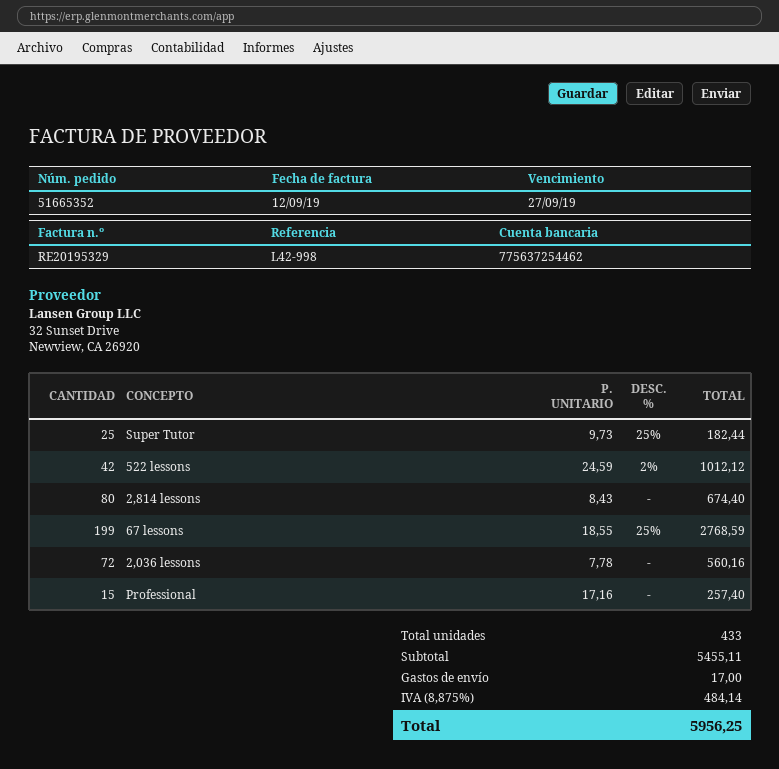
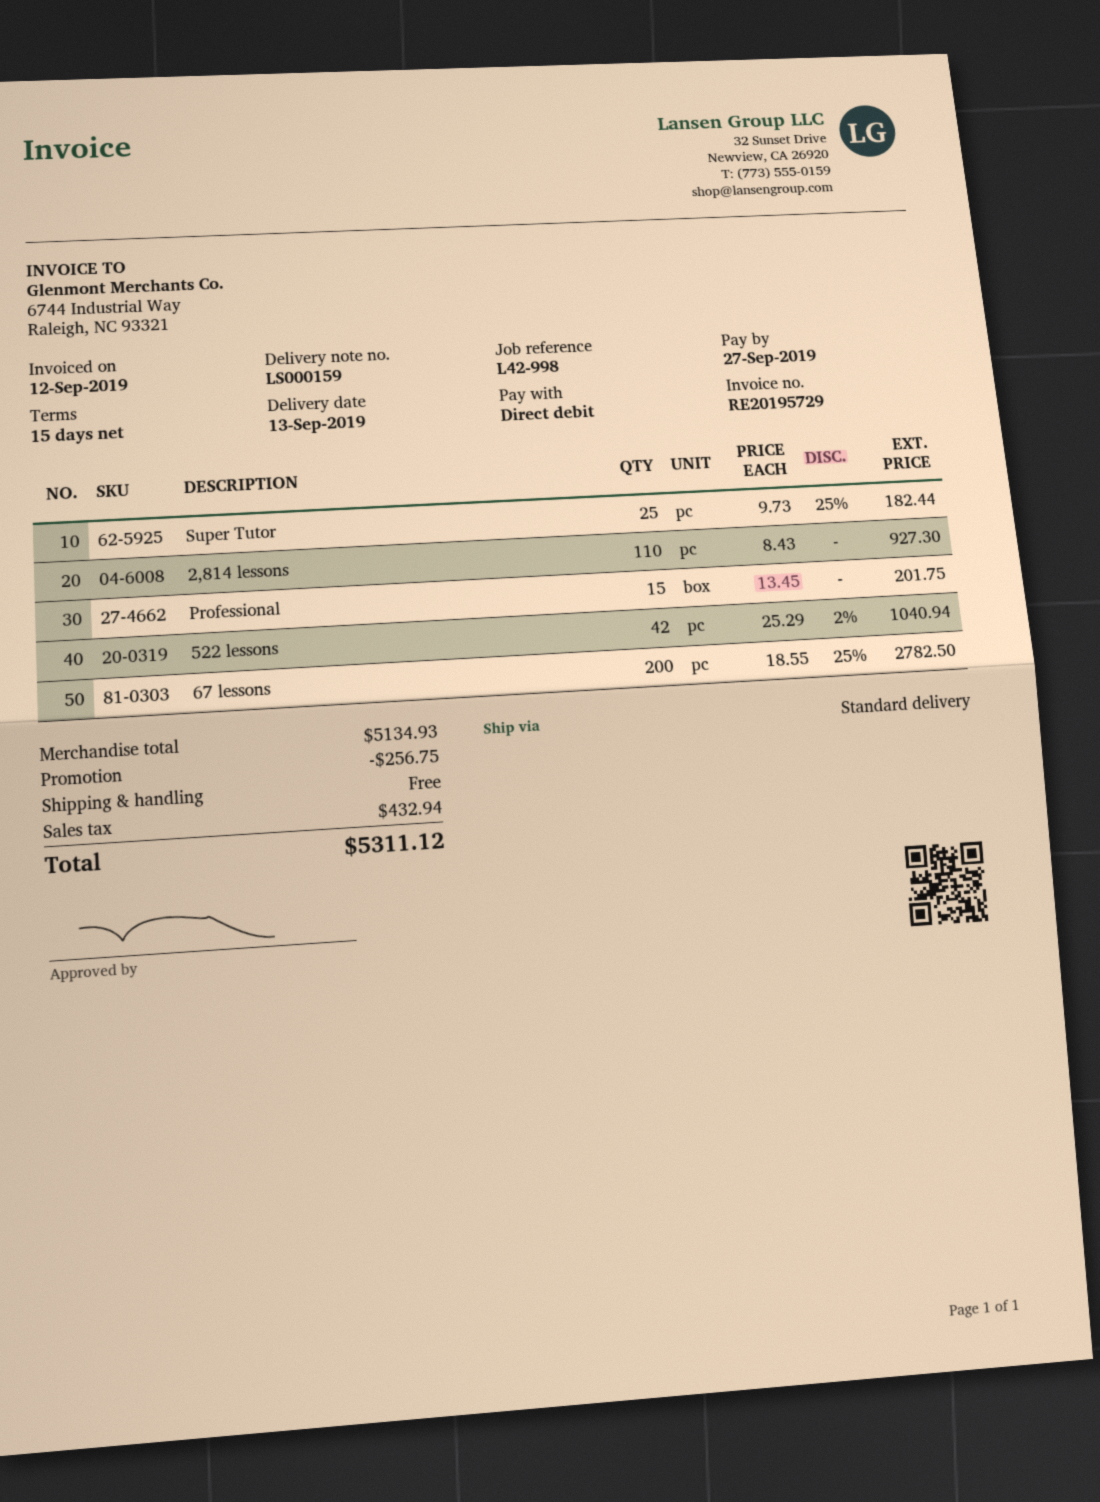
invoice number: RE20195329 -> RE20195729
522 lessons: 42 x 24.59 - 2% = 1012.12 -> 42 x 25.29 - 2% = 1040.94
2,814 lessons: 80 x 8.43 = 674.40 -> 110 x 8.43 = 927.30
67 lessons: 199 x 18.55 - 25% = 2768.59 -> 200 x 18.55 - 25% = 2782.50
2,036 lessons: 72 x 7.78 = 560.16 -> none
Professional: 15 x 17.16 = 257.40 -> 15 x 13.45 = 201.75
subtotal: 5455.11 -> 5134.93
discount: none -> 256.75
shipping: 17.00 -> 0.00
tax: 484.14 -> 432.94
total: 5956.25 -> 5311.12

